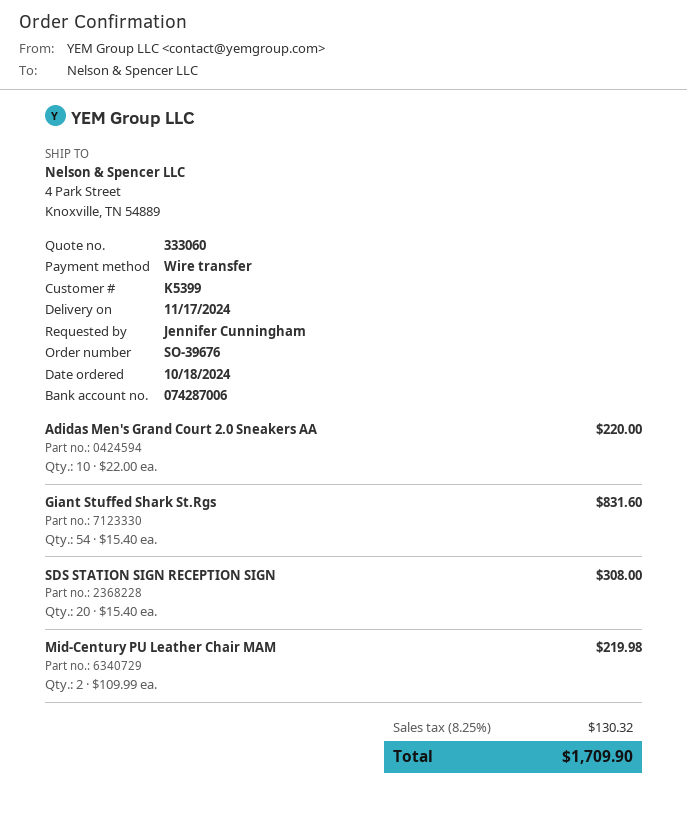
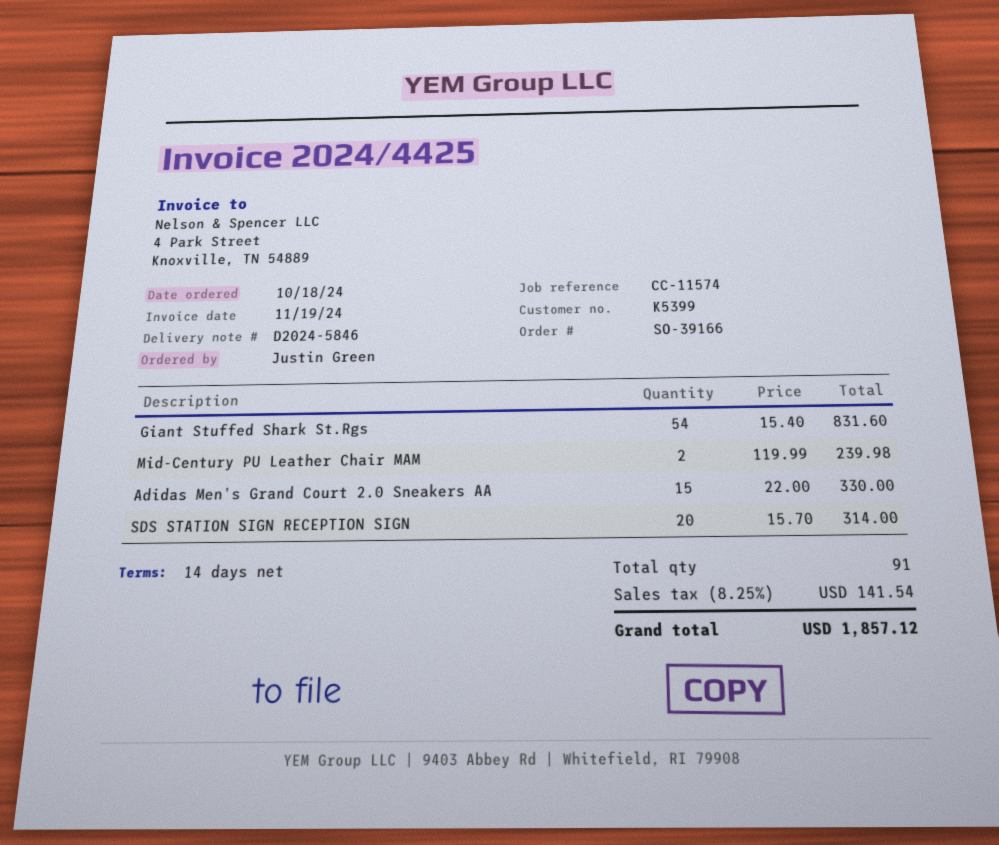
order number: SO-39676 -> SO-39166
ordered by: Jennifer Cunningham -> Justin Green
Adidas Men's Grand Court 2.0 Sneakers AA: 10 x 22.00 = 220.00 -> 15 x 22.00 = 330.00
SDS STATION SIGN RECEPTION SIGN: 20 x 15.40 = 308.00 -> 20 x 15.70 = 314.00
Mid-Century PU Leather Chair MAM: 2 x 109.99 = 219.98 -> 2 x 119.99 = 239.98
tax: 8.25% = 130.32 -> 8.25% = 141.54
total: 1709.90 -> 1857.12

